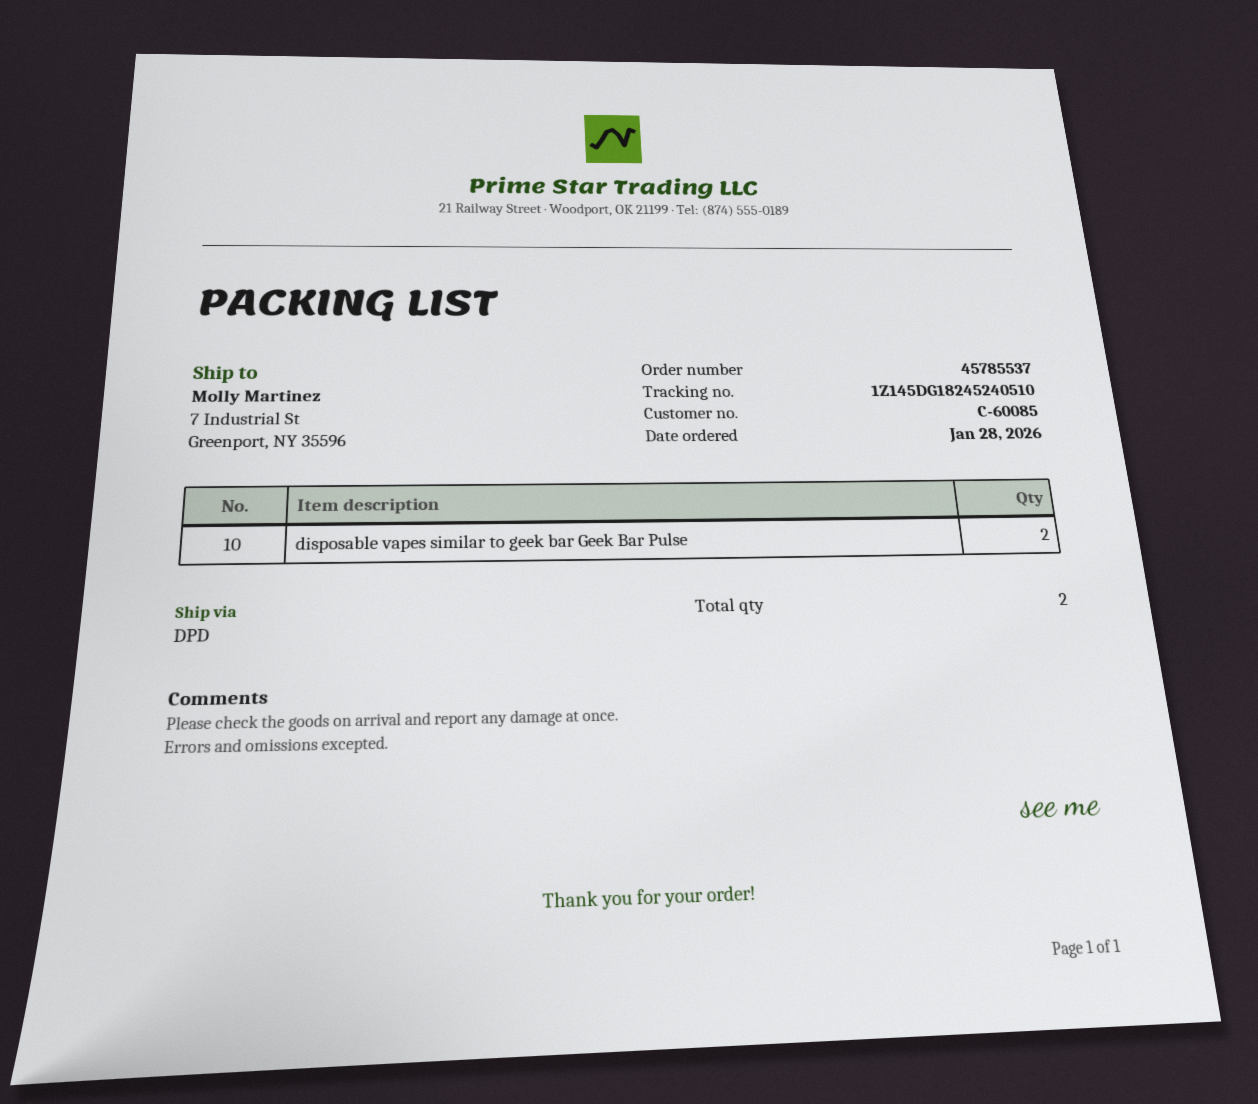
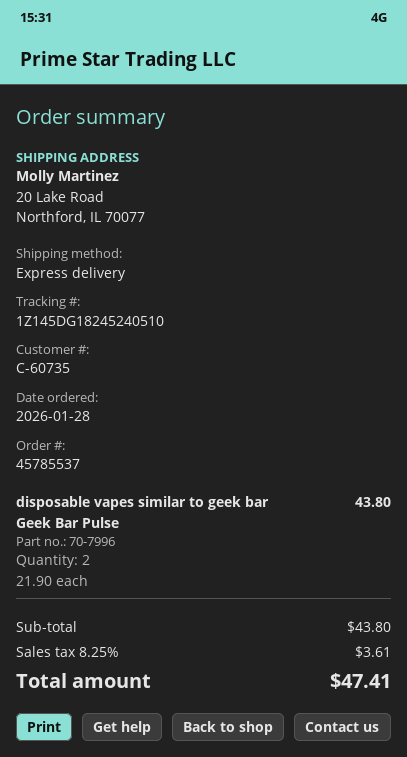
customer number: C-60085 -> C-60735
shipping method: DPD -> express
ship to: 7 Industrial St, Greenport, NY 35596 -> 20 Lake Road, Northford, IL 70077

